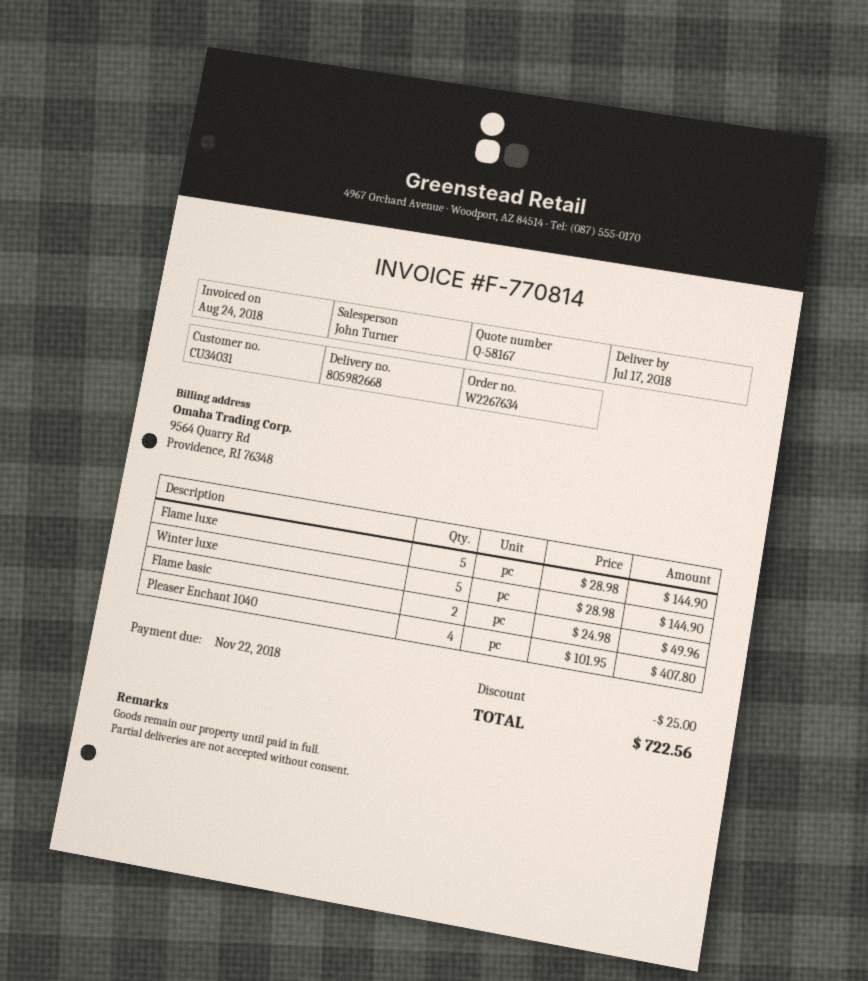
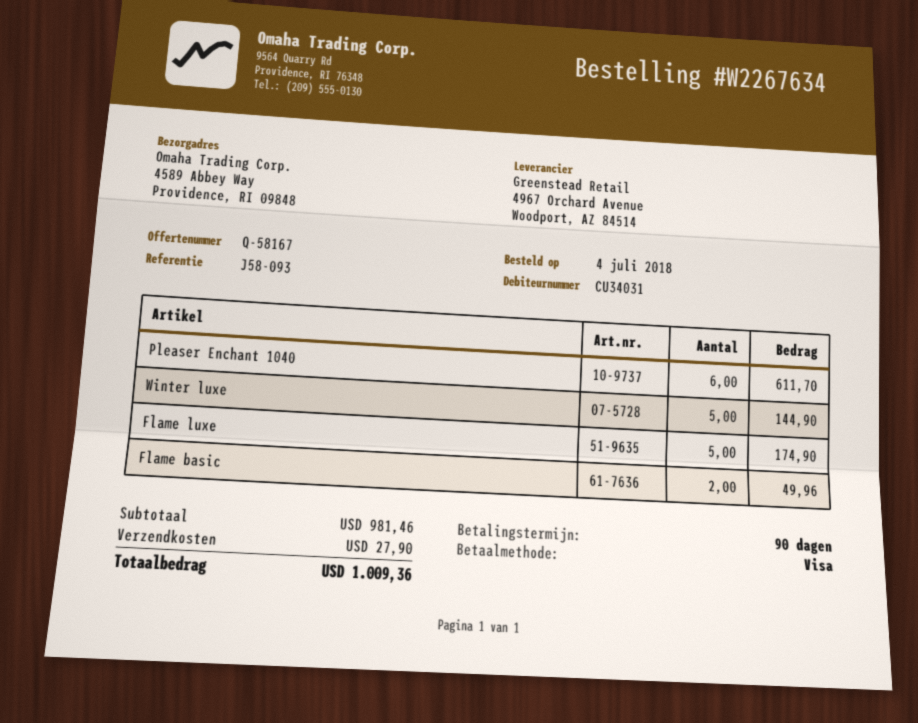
Flame luxe: 5 for 144.90 -> 5 for 174.90
Pleaser Enchant 1040: 4 for 407.80 -> 6 for 611.70
discount: 25.00 -> none
shipping: none -> 27.90
total: 722.56 -> 1009.36

